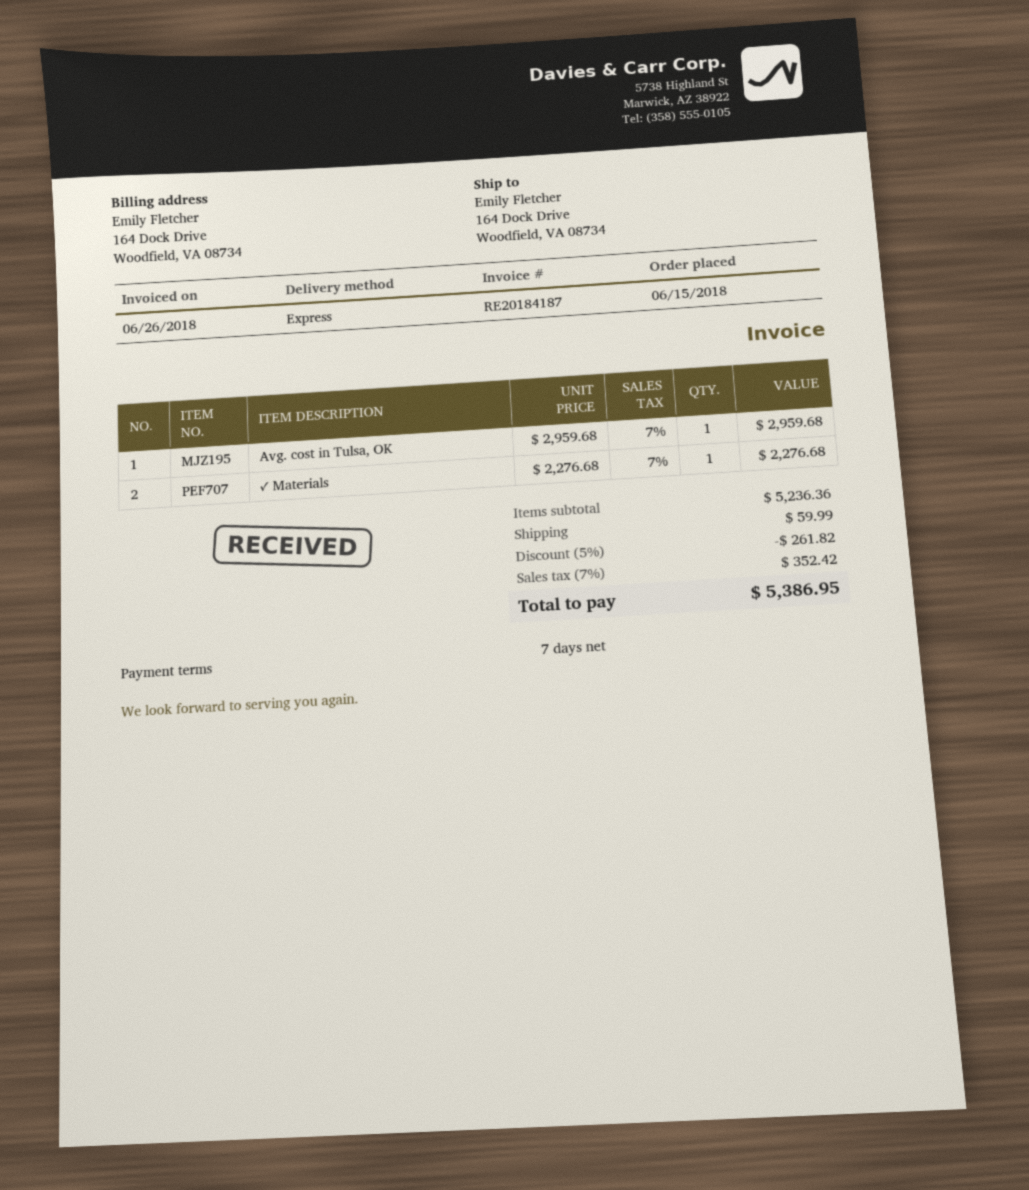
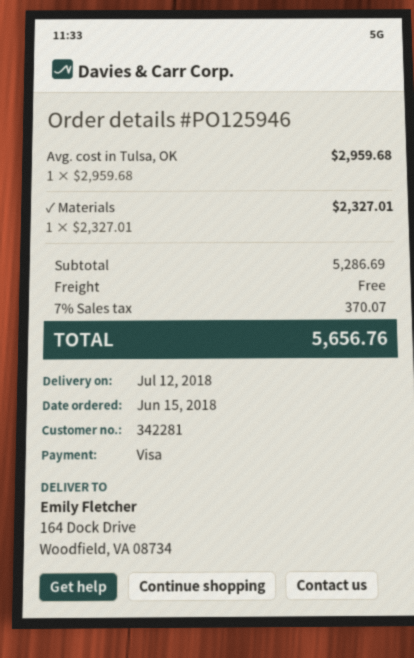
✓ Materials: 1 x 2276.68 = 2276.68 -> 1 x 2327.01 = 2327.01
subtotal: 5236.36 -> 5286.69
discount: 5% = 261.82 -> none
shipping: 59.99 -> 0.00
tax: 7% = 352.42 -> 7% = 370.07
total: 5386.95 -> 5656.76

